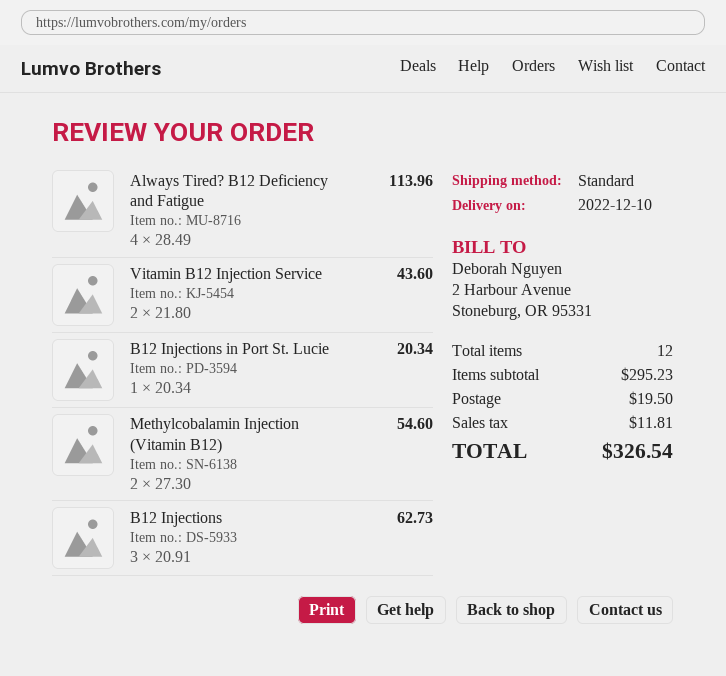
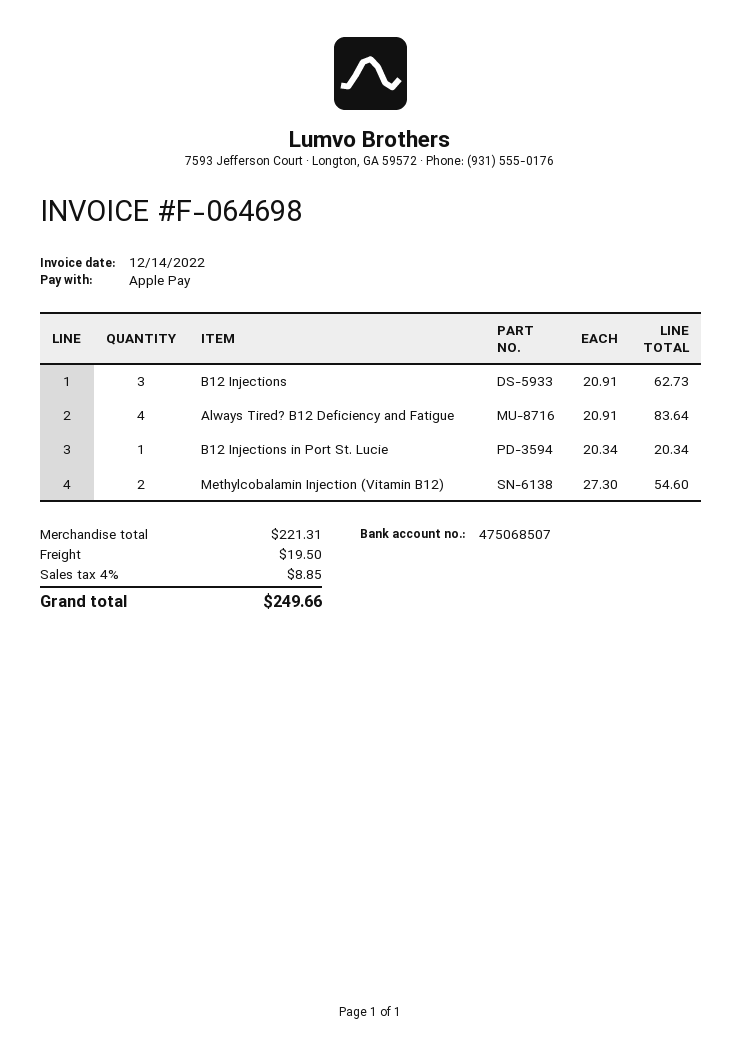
Always Tired? B12 Deficiency and Fatigue: 4 x 28.49 = 113.96 -> 4 x 20.91 = 83.64
Vitamin B12 Injection Service: 2 x 21.80 = 43.60 -> none
subtotal: 295.23 -> 221.31
tax: 11.81 -> 8.85
total: 326.54 -> 249.66

